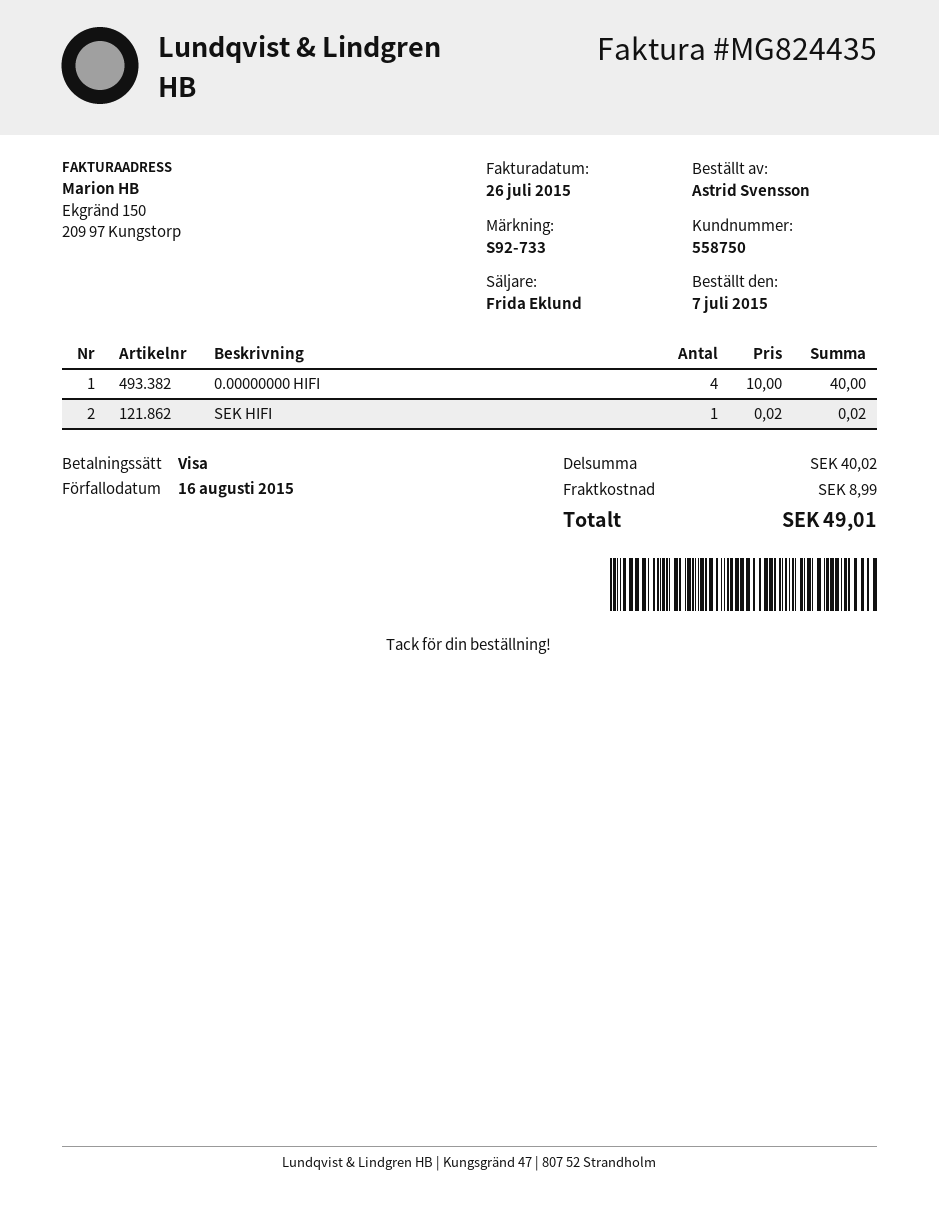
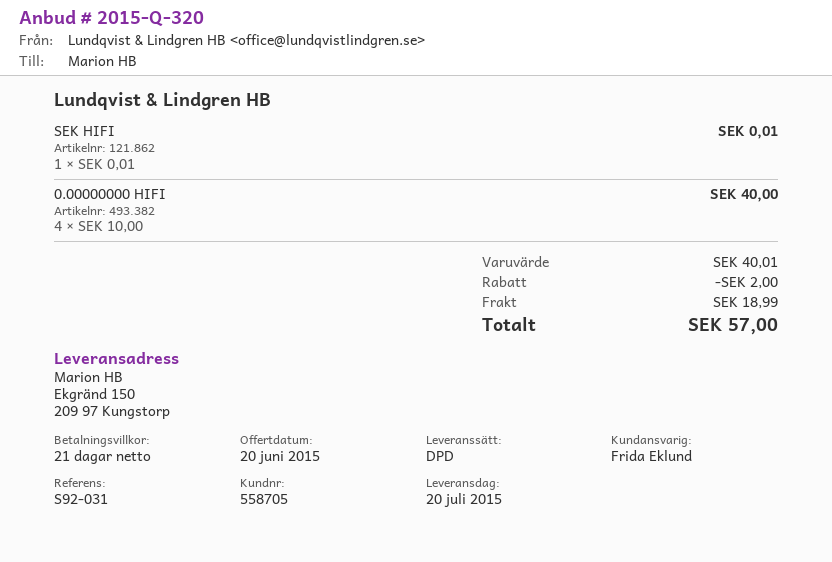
customer number: 558750 -> 558705
reference: S92-733 -> S92-031
SEK HIFI: 1 x 0.02 = 0.02 -> 1 x 0.01 = 0.01
subtotal: 40.02 -> 40.01
discount: none -> 2.00
shipping: 8.99 -> 18.99
total: 49.01 -> 57.00

